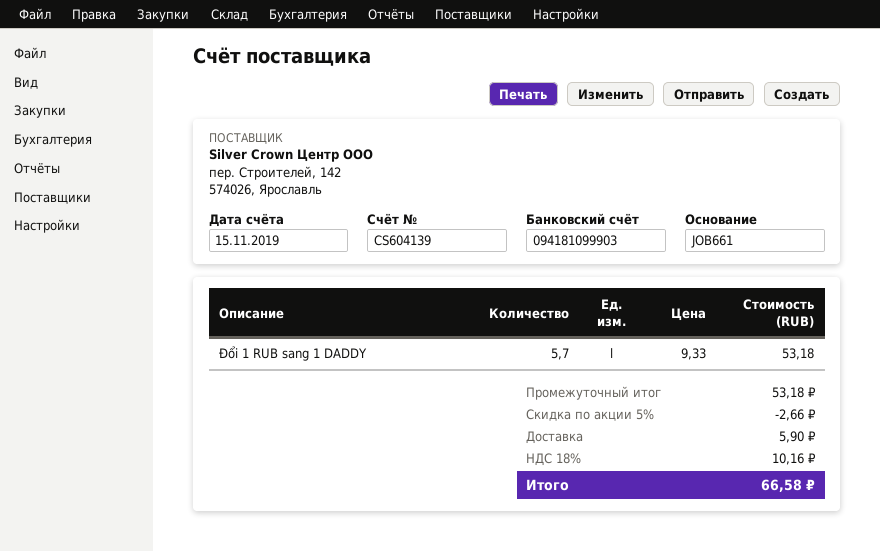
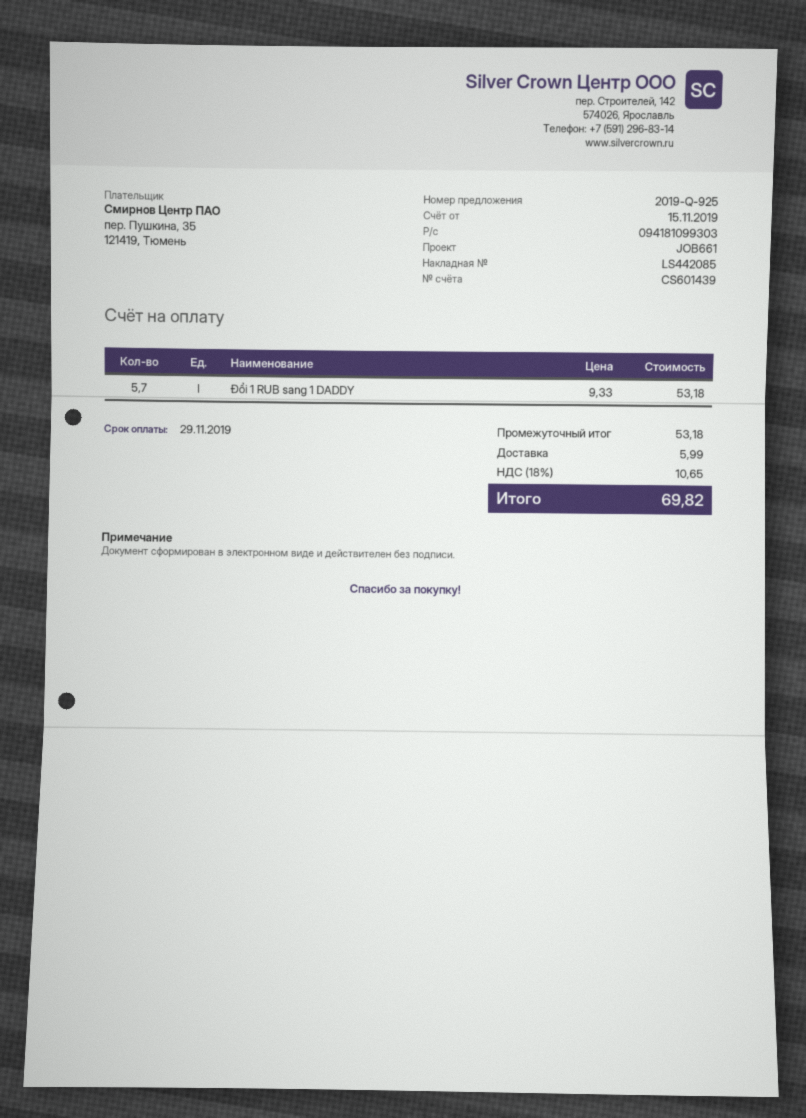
invoice number: CS604139 -> CS601439
bank account: 094181099903 -> 094181099303
discount: 5% = 2.66 -> none
shipping: 5.90 -> 5.99
tax: 18% = 10.16 -> 18% = 10.65
total: 66.58 -> 69.82

